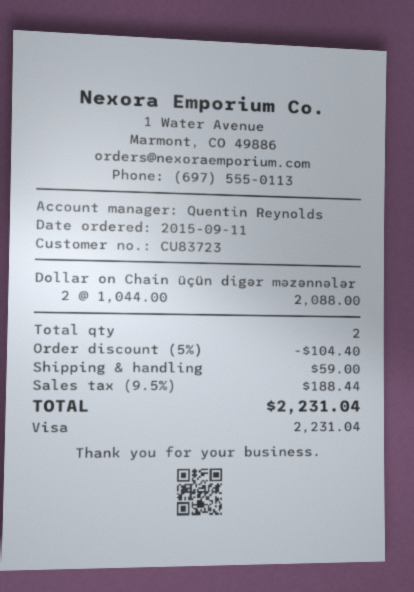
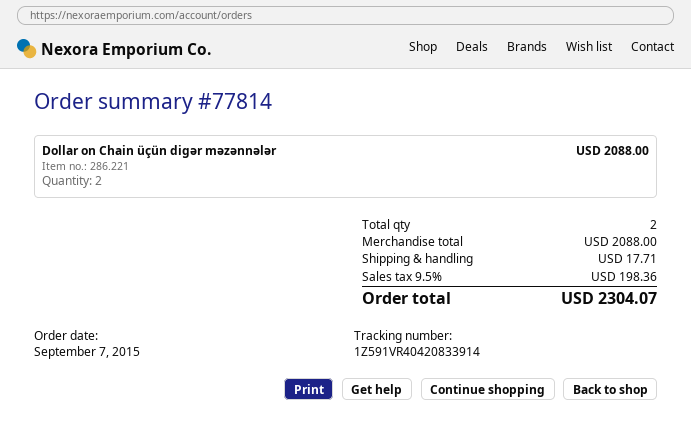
order date: 2015-09-11 -> 2015-09-07
discount: 5% = 104.40 -> none
shipping: 59.00 -> 17.71
tax: 9.5% = 188.44 -> 9.5% = 198.36
total: 2231.04 -> 2304.07

